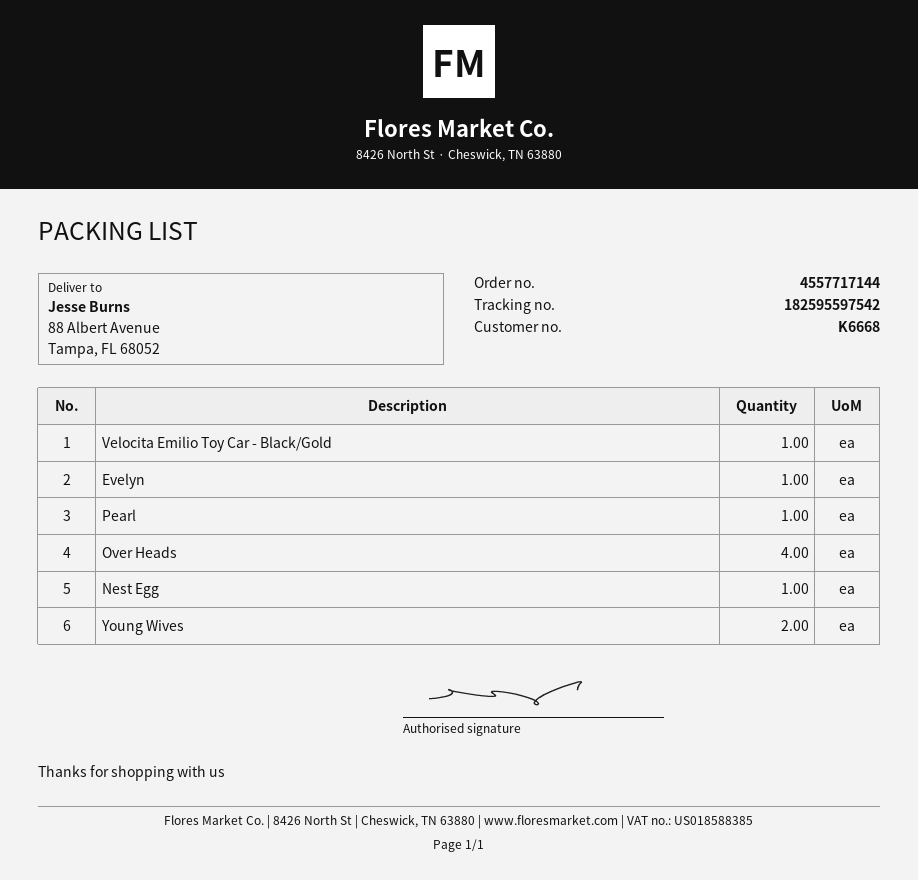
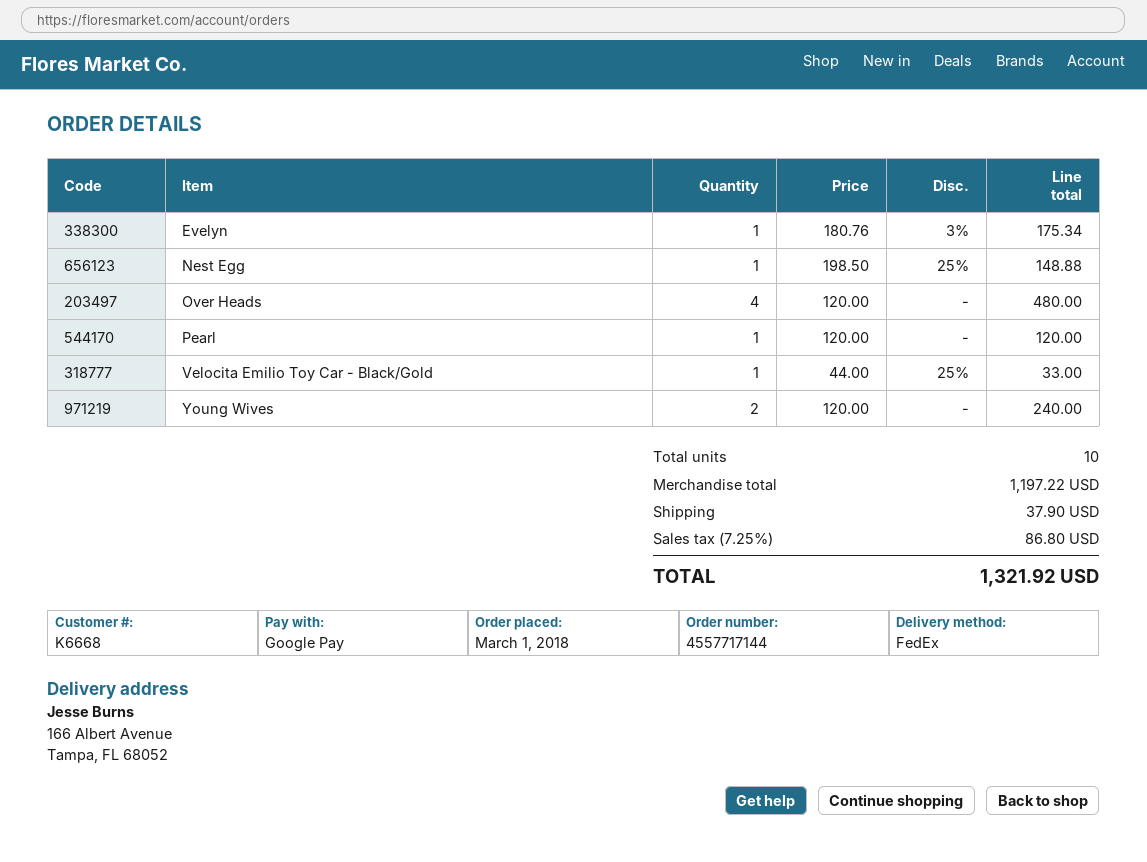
ship to: 88 Albert Avenue, Tampa, FL 68052 -> 166 Albert Avenue, Tampa, FL 68052

